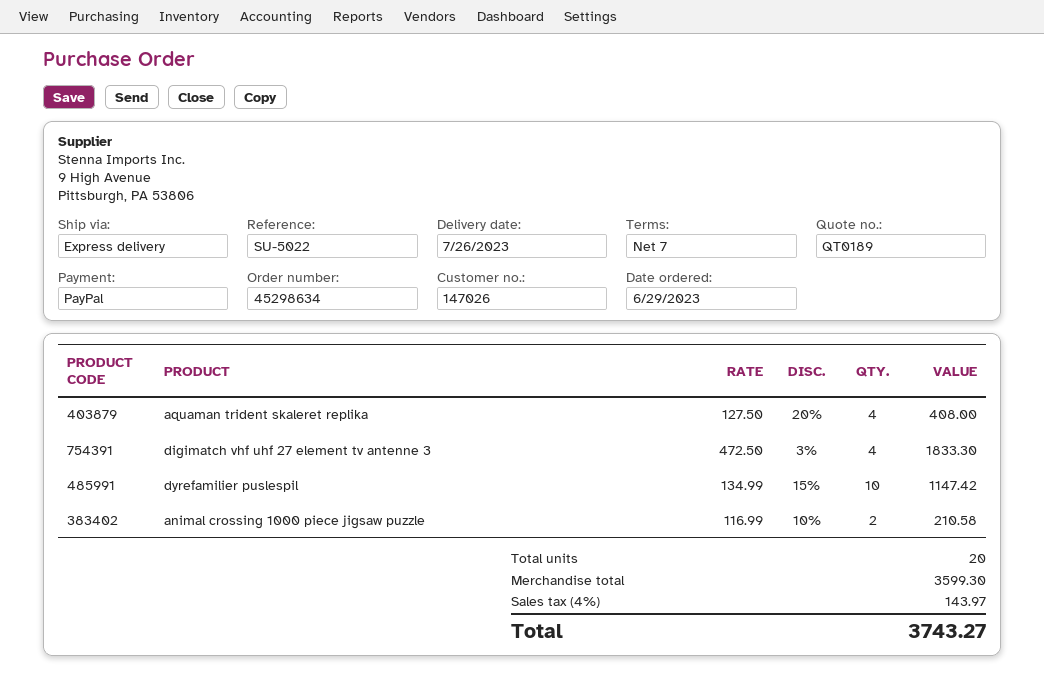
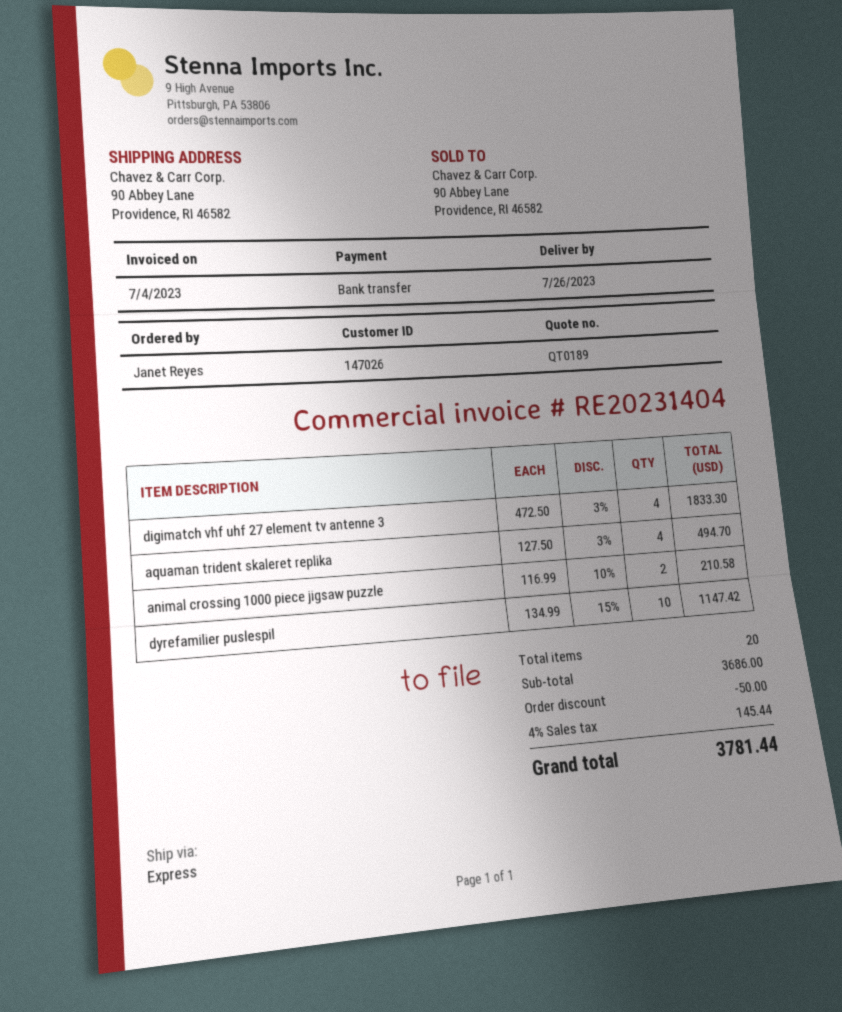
payment method: PayPal -> bank transfer
aquaman trident skaleret replika: 4 x 127.50 - 20% = 408.00 -> 4 x 127.50 - 3% = 494.70
subtotal: 3599.30 -> 3686.00
discount: none -> 50.00
tax: 4% = 143.97 -> 4% = 145.44
total: 3743.27 -> 3781.44

